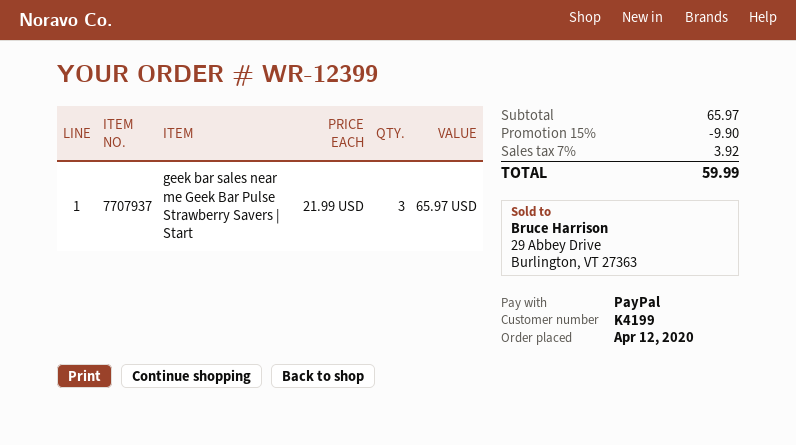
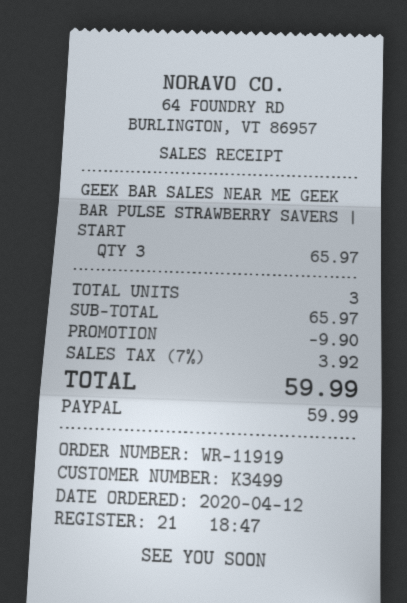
order number: WR-12399 -> WR-11919
customer number: K4199 -> K3499

